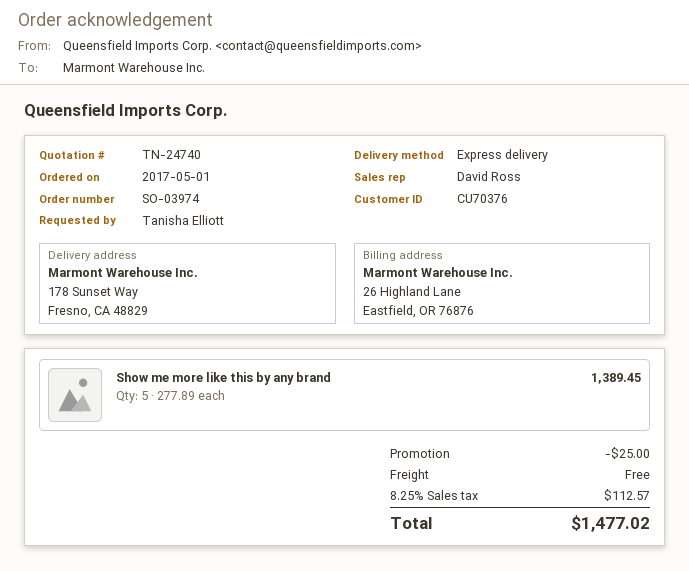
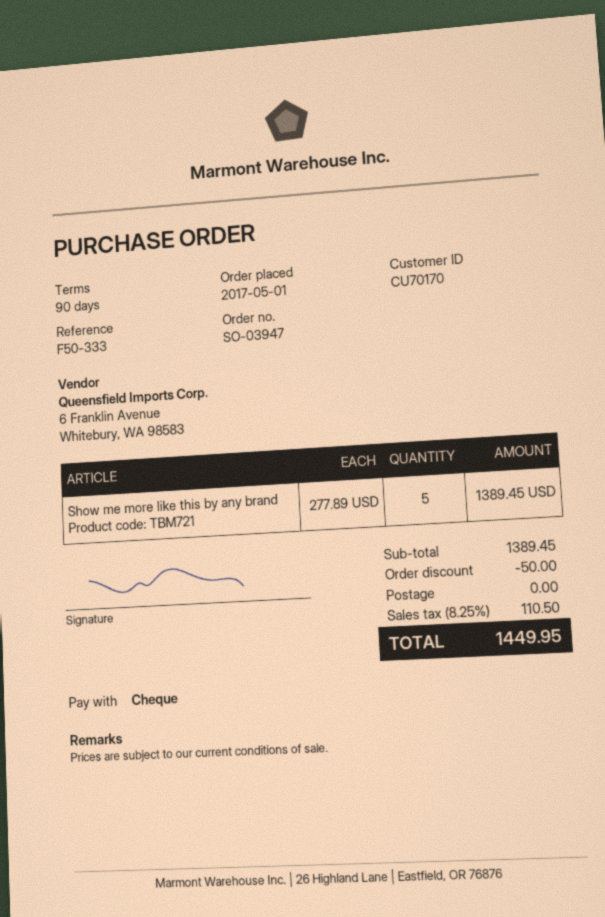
order number: SO-03974 -> SO-03947
customer number: CU70376 -> CU70170
discount: 25.00 -> 50.00
tax: 8.25% = 112.57 -> 8.25% = 110.50
total: 1477.02 -> 1449.95

